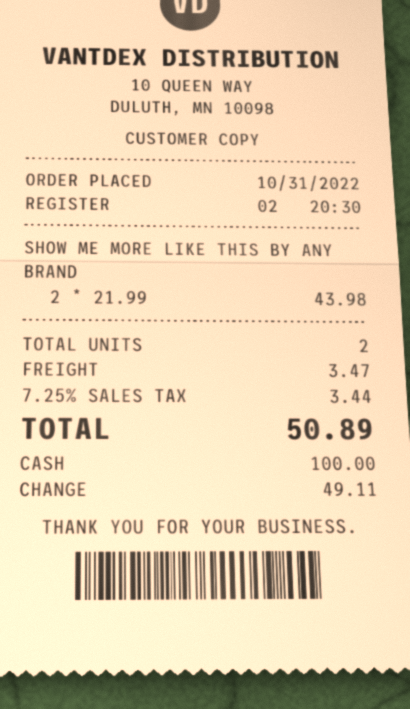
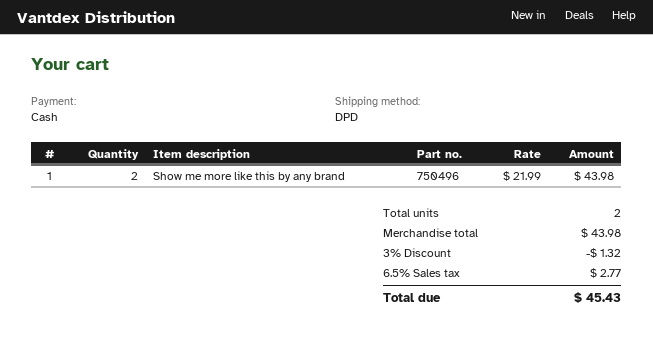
discount: none -> 3% = 1.32
shipping: 3.47 -> none
tax: 7.25% = 3.44 -> 6.5% = 2.77
total: 50.89 -> 45.43

